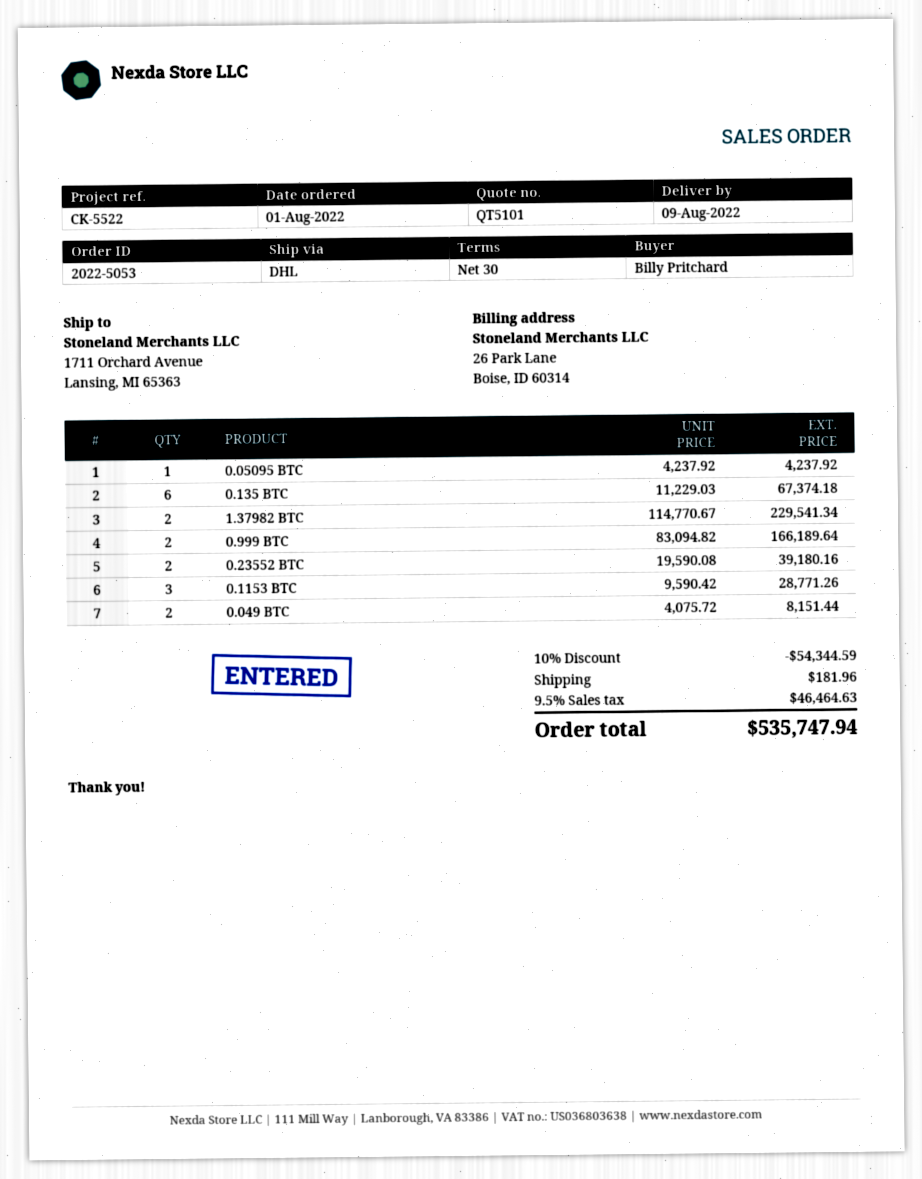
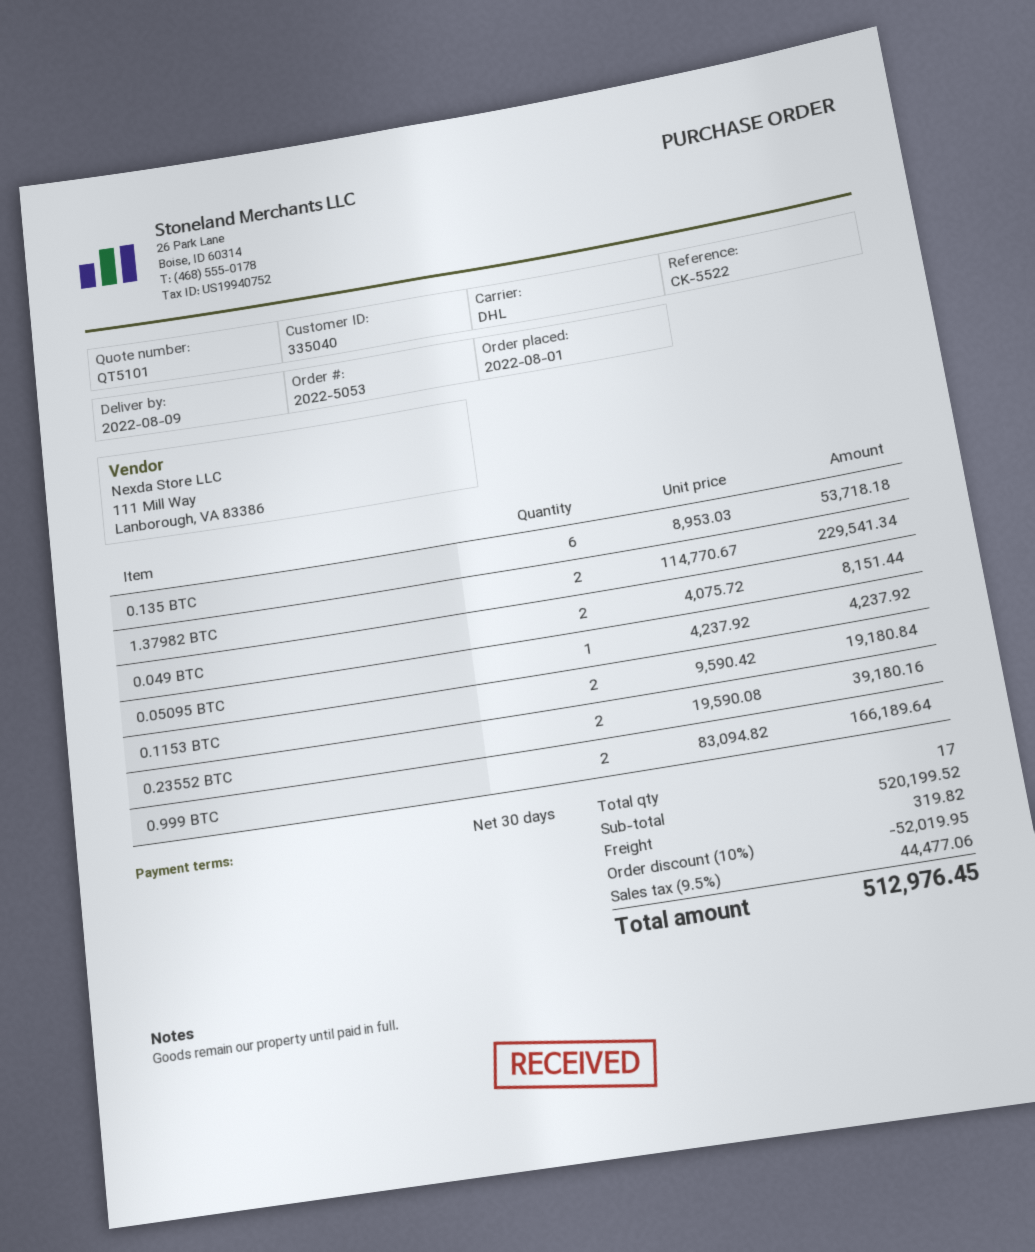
0.135 BTC: 6 x 11229.03 = 67374.18 -> 6 x 8953.03 = 53718.18
0.1153 BTC: 3 x 9590.42 = 28771.26 -> 2 x 9590.42 = 19180.84
discount: 10% = 54344.59 -> 10% = 52019.95
shipping: 181.96 -> 319.82
tax: 9.5% = 46464.63 -> 9.5% = 44477.06
total: 535747.94 -> 512976.45

